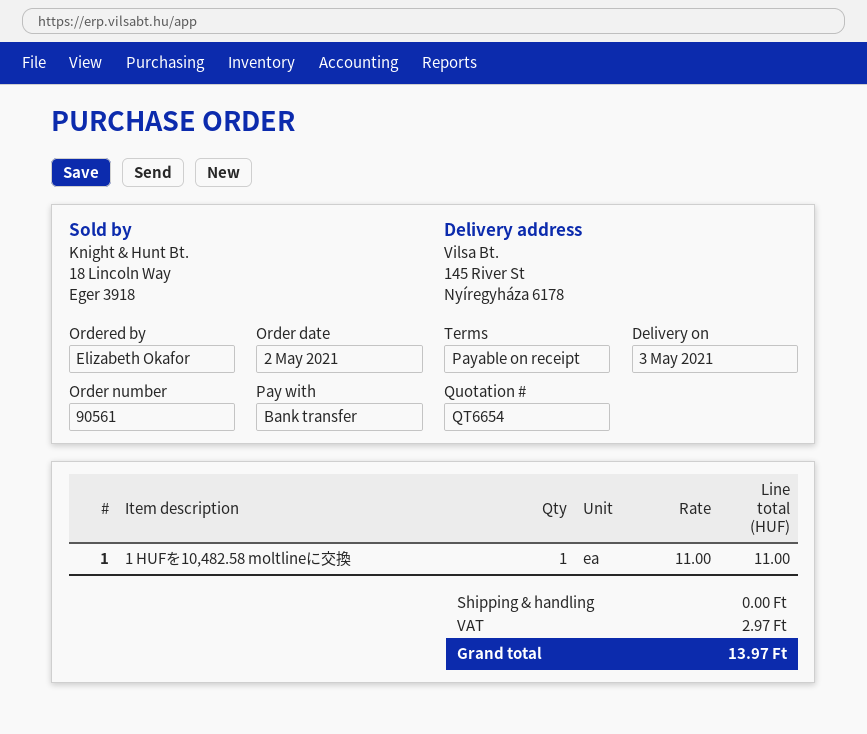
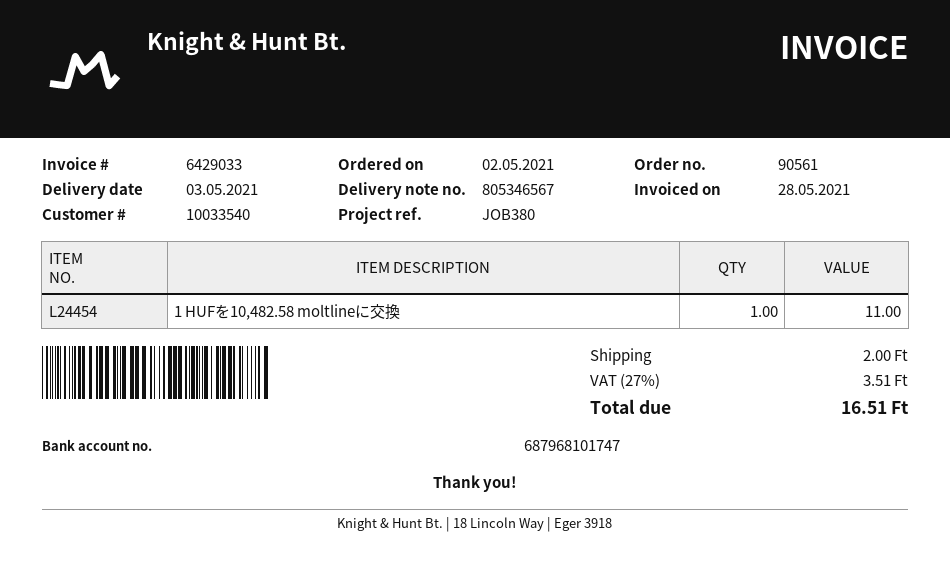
shipping: 0.00 -> 2.00
tax: 2.97 -> 3.51
total: 13.97 -> 16.51

